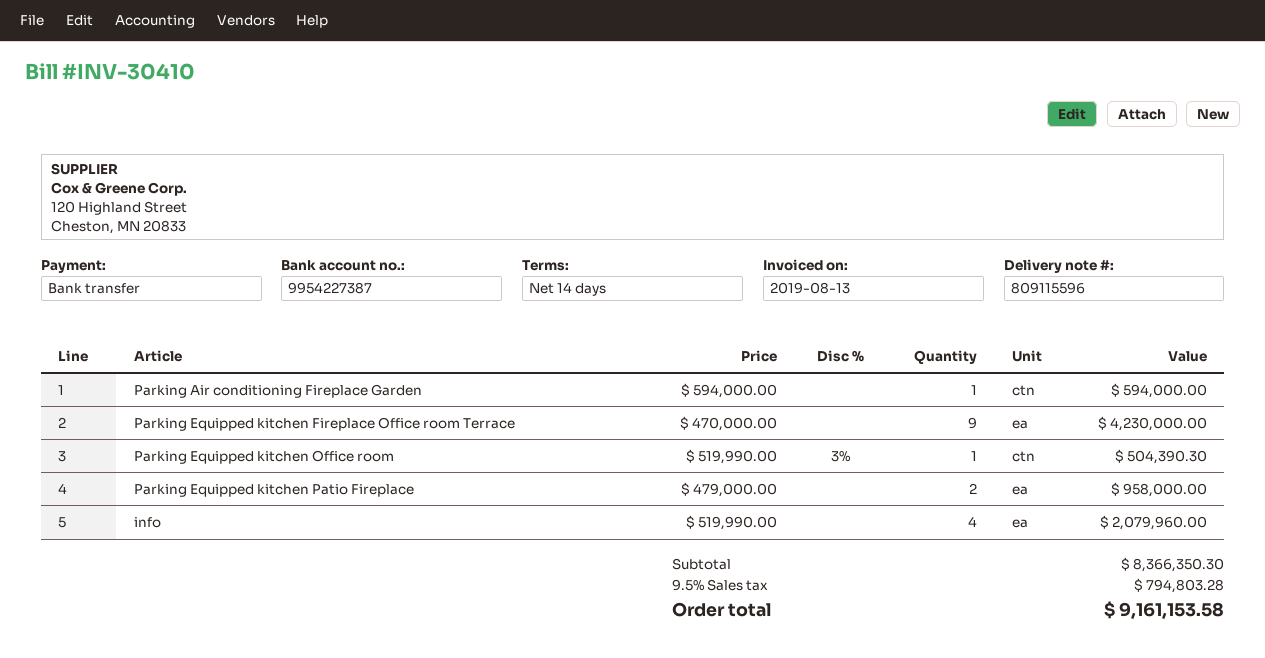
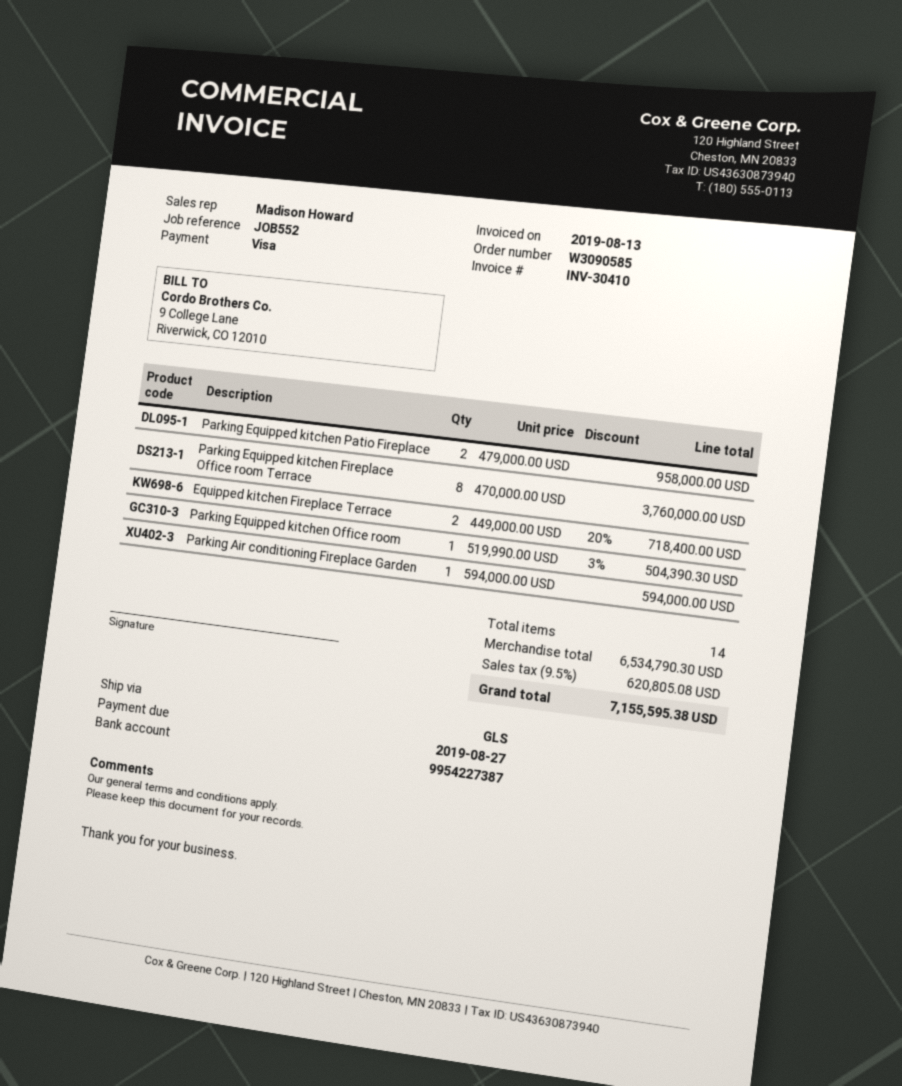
payment method: bank transfer -> Visa
Parking Equipped kitchen Fireplace Office room Terrace: 9 x 470000.00 = 4230000.00 -> 8 x 470000.00 = 3760000.00
info: 4 x 519990.00 = 2079960.00 -> none
Equipped kitchen Fireplace Terrace: none -> 2 x 449000.00 - 20% = 718400.00
subtotal: 8366350.30 -> 6534790.30
tax: 9.5% = 794803.28 -> 9.5% = 620805.08
total: 9161153.58 -> 7155595.38

